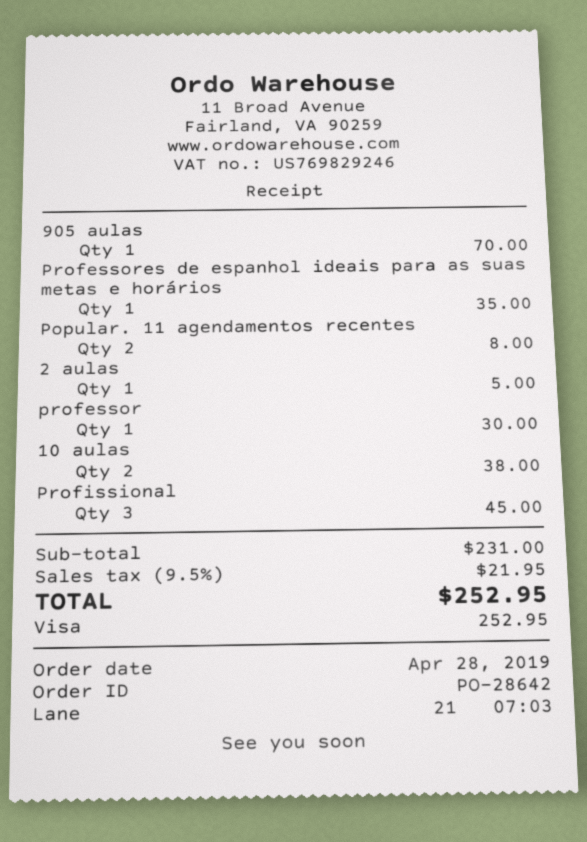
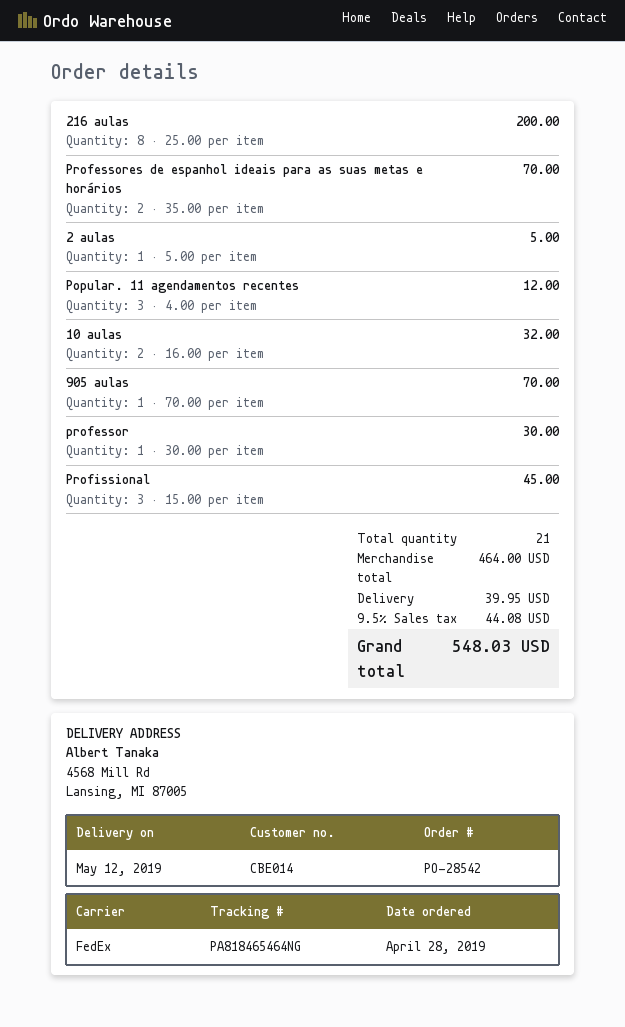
order number: PO-28642 -> PO-28542
Professores de espanhol ideais para as suas metas e horários: 1 for 35.00 -> 2 for 70.00
Popular. 11 agendamentos recentes: 2 for 8.00 -> 3 for 12.00
10 aulas: 2 for 38.00 -> 2 for 32.00
216 aulas: none -> 8 for 200.00
subtotal: 231.00 -> 464.00
shipping: none -> 39.95
tax: 9.5% = 21.95 -> 9.5% = 44.08
total: 252.95 -> 548.03

